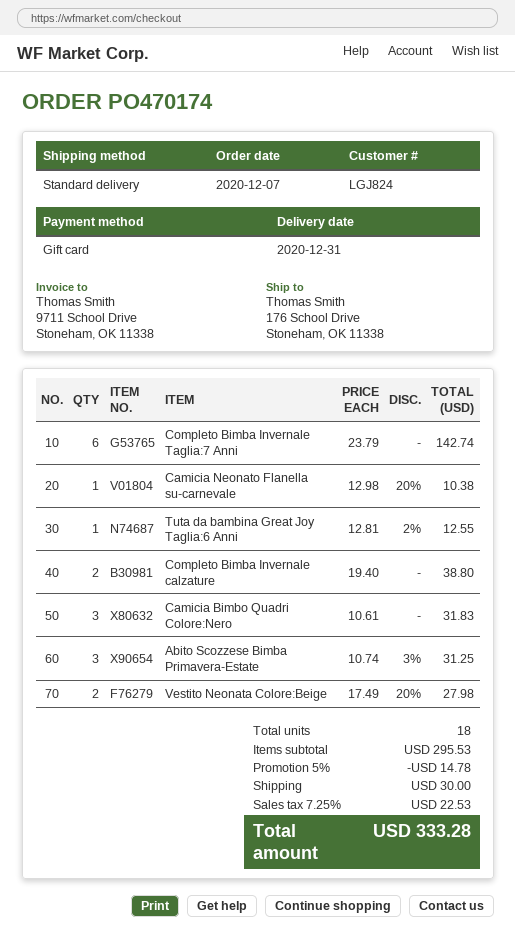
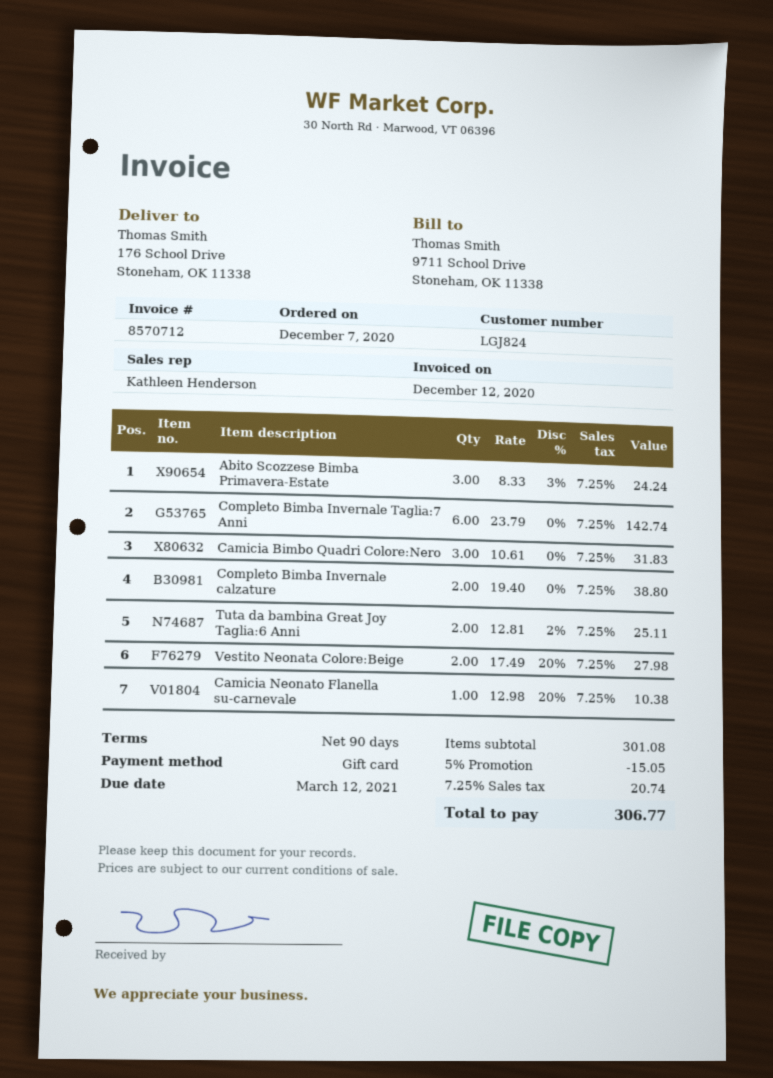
Tuta da bambina Great Joy Taglia:6 Anni: 1 x 12.81 - 2% = 12.55 -> 2 x 12.81 - 2% = 25.11
Abito Scozzese Bimba Primavera-Estate: 3 x 10.74 - 3% = 31.25 -> 3 x 8.33 - 3% = 24.24
subtotal: 295.53 -> 301.08
discount: 5% = 14.78 -> 5% = 15.05
shipping: 30.00 -> none
tax: 7.25% = 22.53 -> 7.25% = 20.74
total: 333.28 -> 306.77

